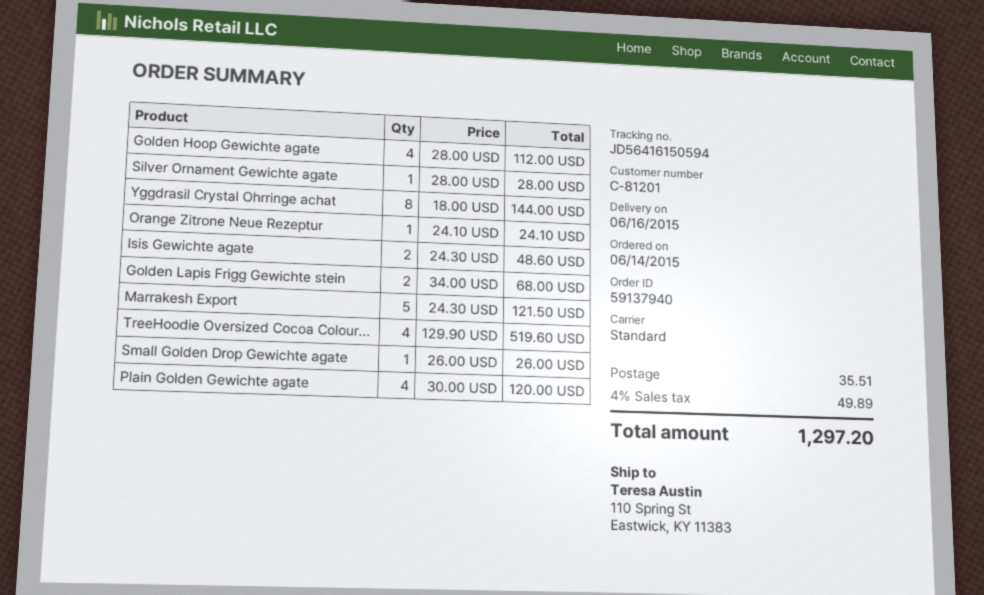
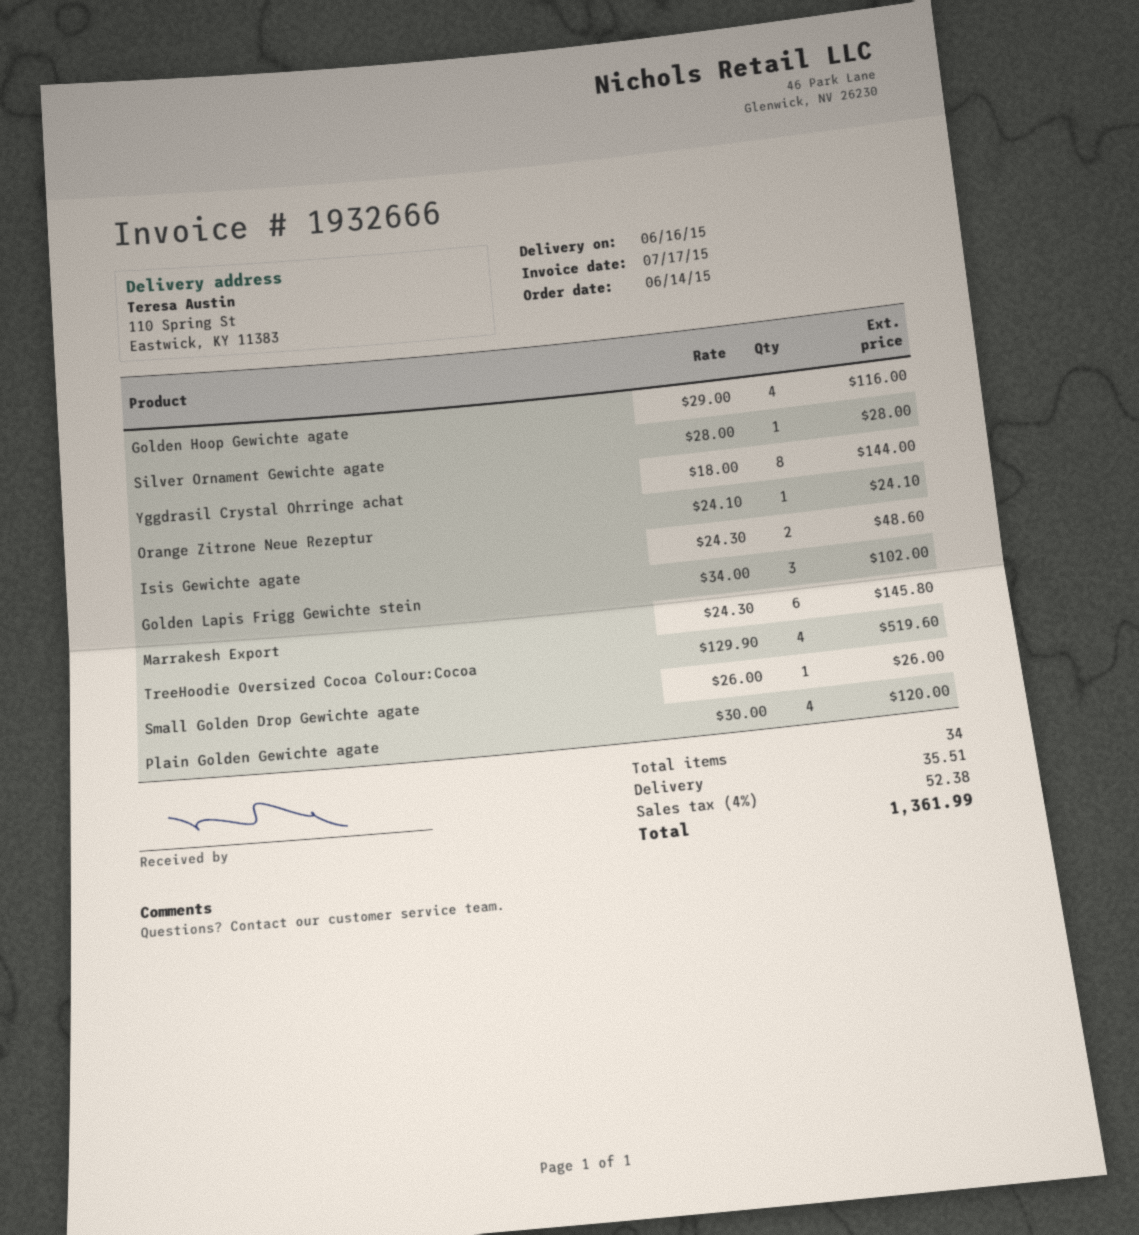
Golden Hoop Gewichte agate: 4 x 28.00 = 112.00 -> 4 x 29.00 = 116.00
Golden Lapis Frigg Gewichte stein: 2 x 34.00 = 68.00 -> 3 x 34.00 = 102.00
Marrakesh Export: 5 x 24.30 = 121.50 -> 6 x 24.30 = 145.80
tax: 4% = 49.89 -> 4% = 52.38
total: 1297.20 -> 1361.99

